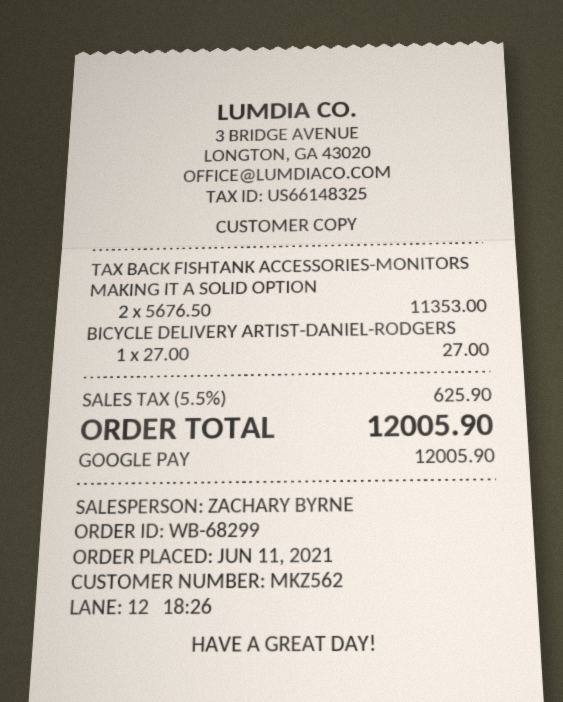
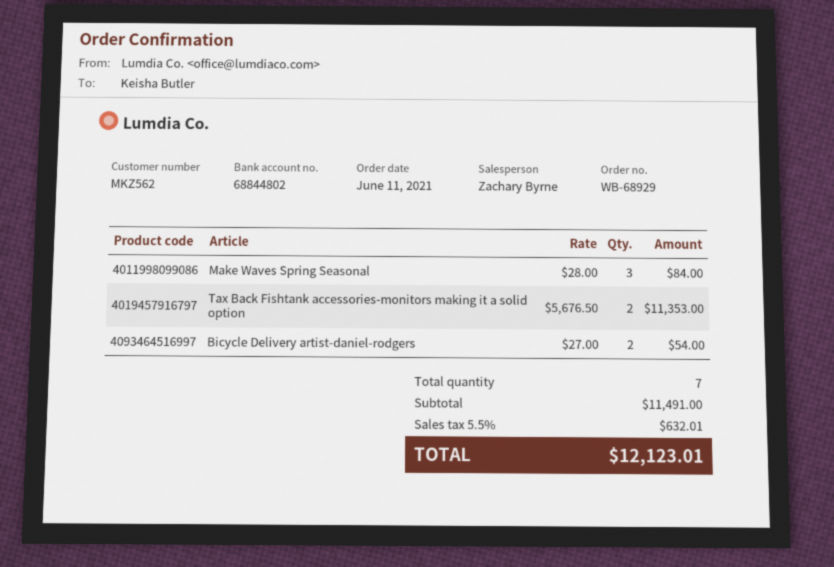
order number: WB-68299 -> WB-68929
BICYCLE DELIVERY ARTIST-DANIEL-RODGERS: 1 x 27.00 = 27.00 -> 2 x 27.00 = 54.00
Make Waves Spring Seasonal: none -> 3 x 28.00 = 84.00
tax: 5.5% = 625.90 -> 5.5% = 632.01
total: 12005.90 -> 12123.01

